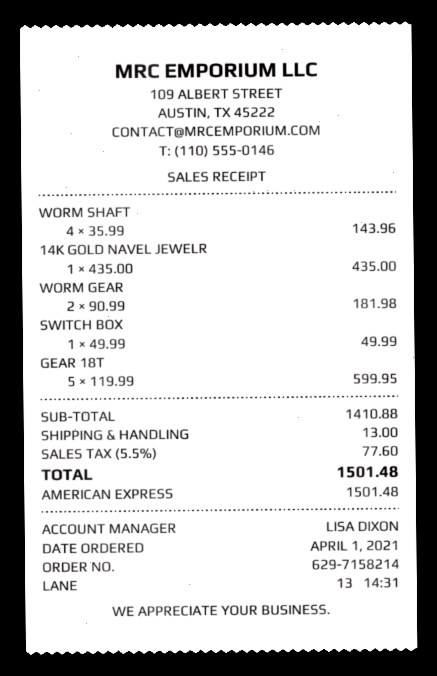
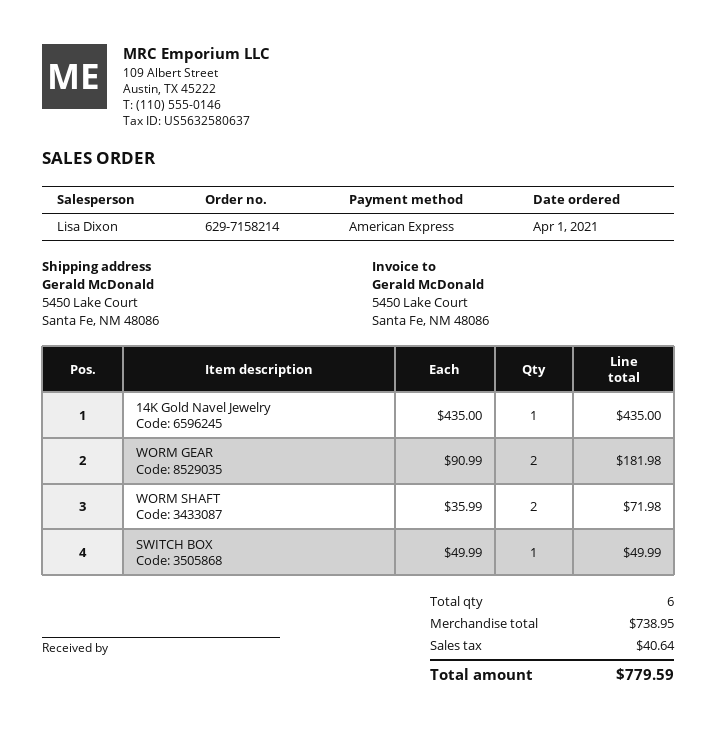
WORM SHAFT: 4 x 35.99 = 143.96 -> 2 x 35.99 = 71.98
GEAR 18T: 5 x 119.99 = 599.95 -> none
subtotal: 1410.88 -> 738.95
shipping: 13.00 -> none
tax: 77.60 -> 40.64
total: 1501.48 -> 779.59

